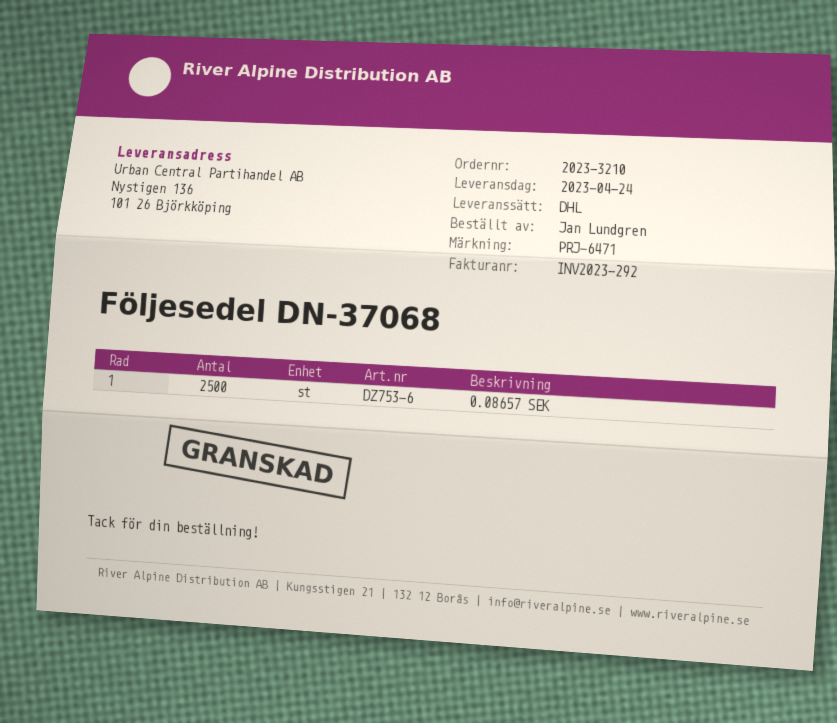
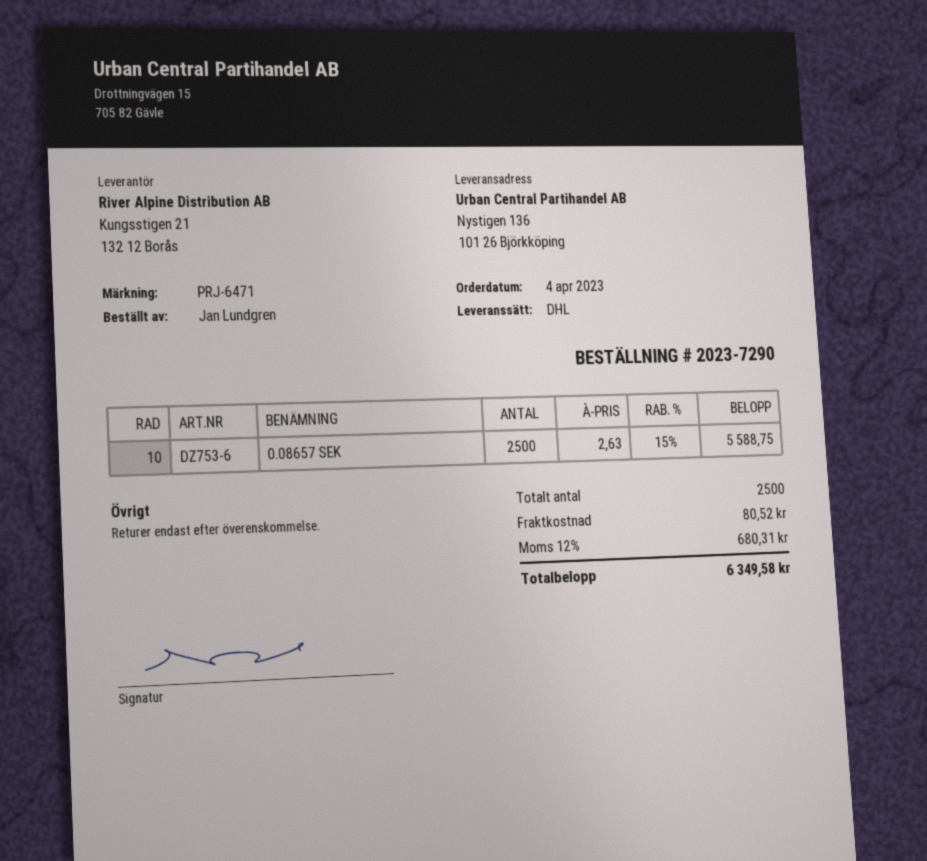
order number: 2023-3210 -> 2023-7290

